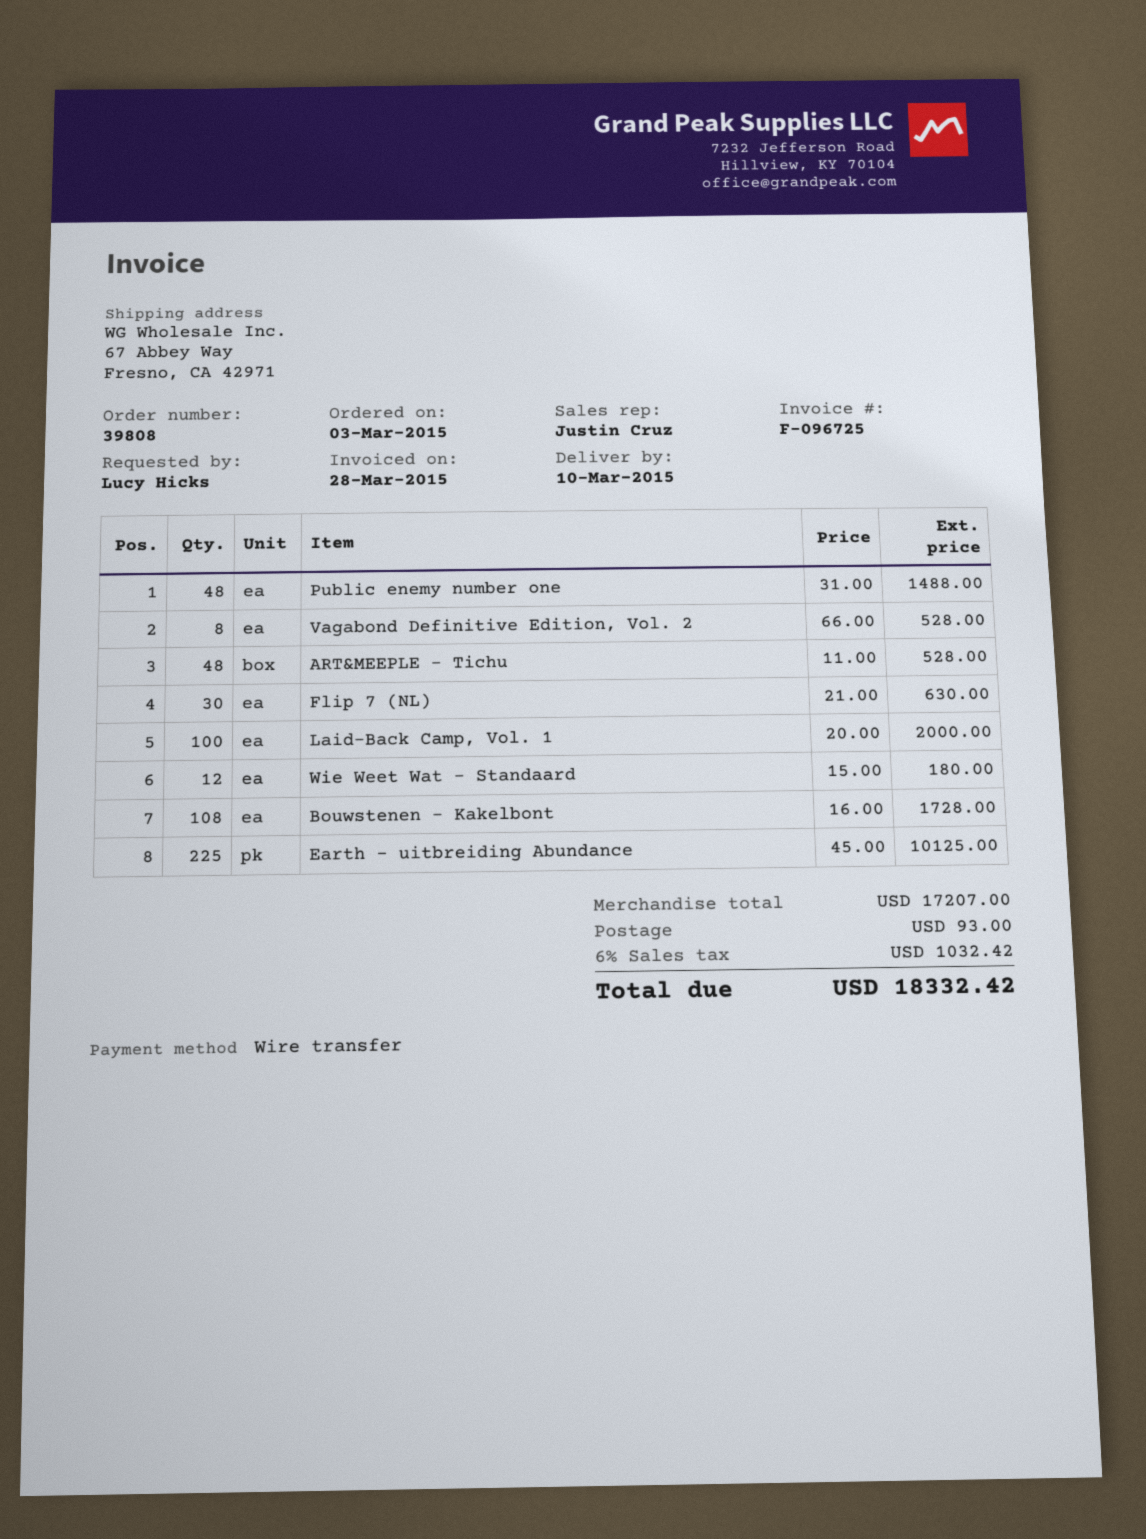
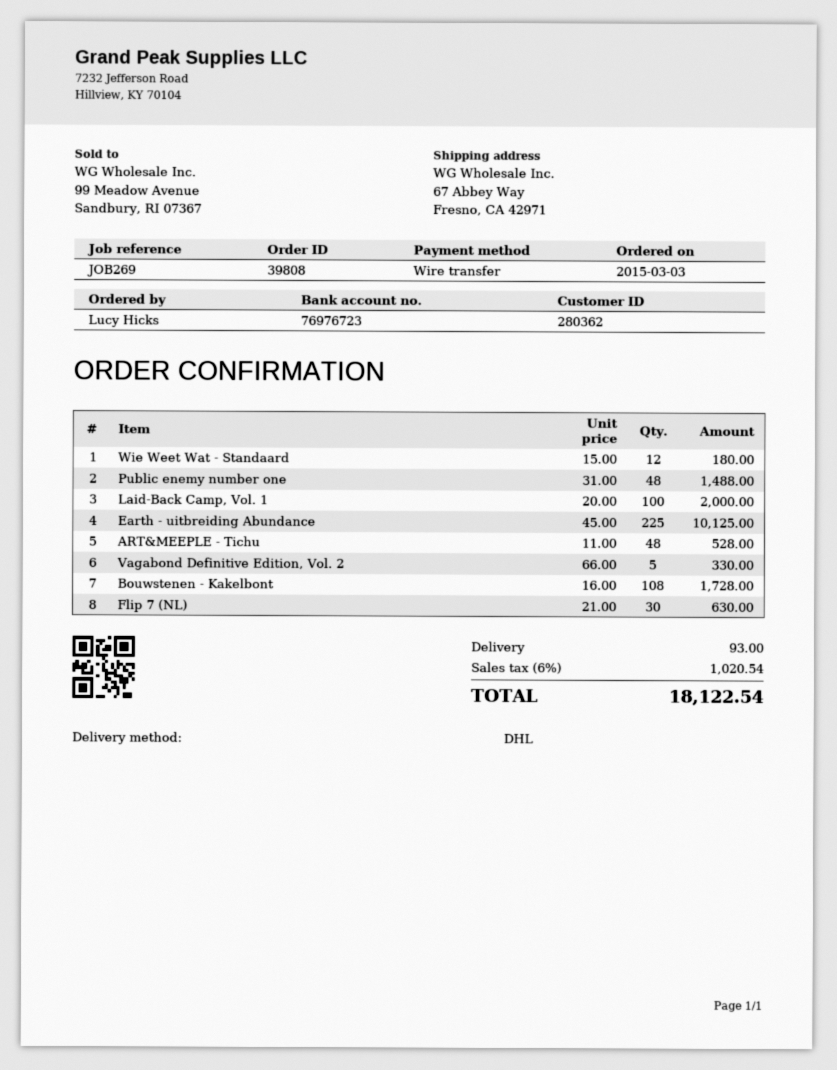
Vagabond Definitive Edition, Vol. 2: 8 x 66.00 = 528.00 -> 5 x 66.00 = 330.00
tax: 6% = 1032.42 -> 6% = 1020.54
total: 18332.42 -> 18122.54

